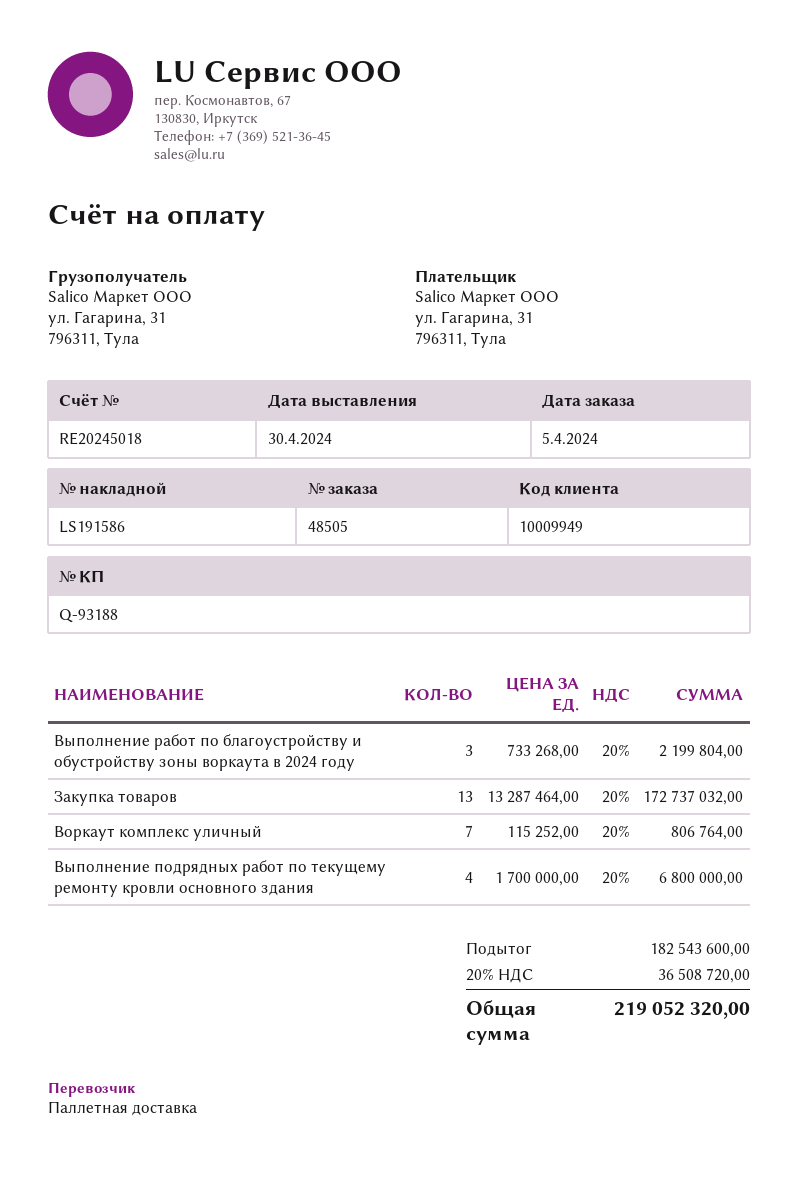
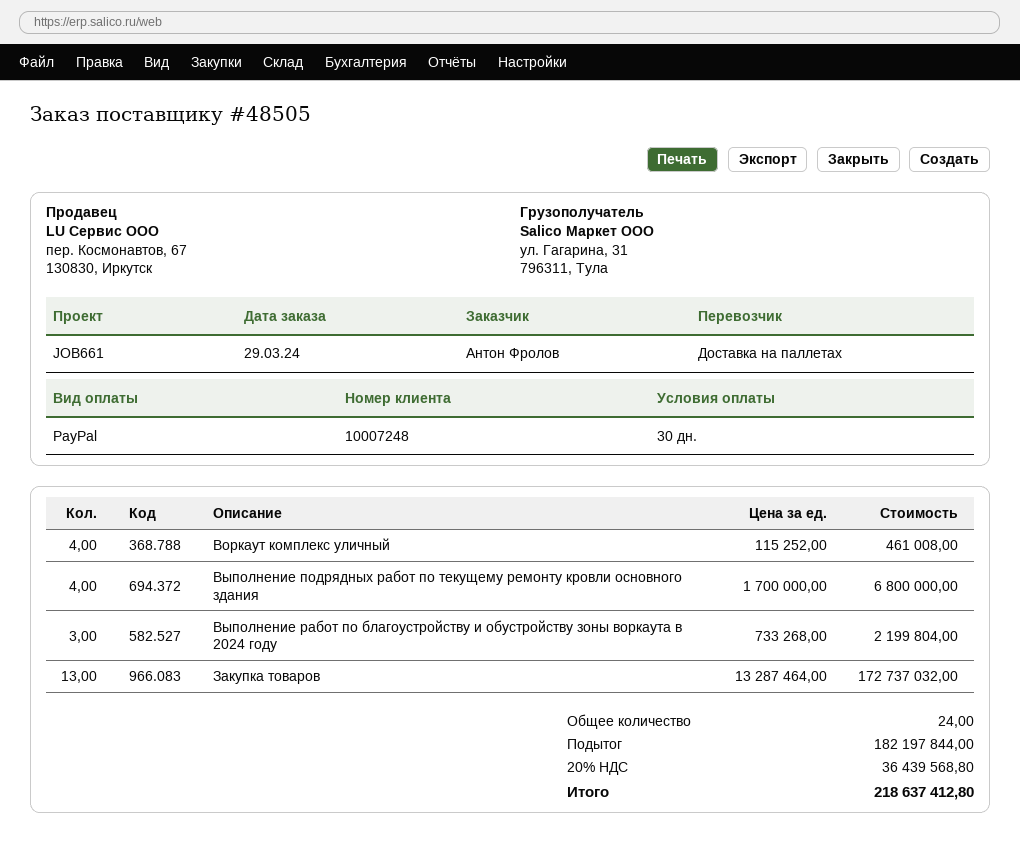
order date: 2024-04-05 -> 2024-03-29
customer number: 10009949 -> 10007248
Воркаут комплекс уличный: 7 x 115252.00 = 806764.00 -> 4 x 115252.00 = 461008.00
subtotal: 182543600.00 -> 182197844.00
tax: 20% = 36508720.00 -> 20% = 36439568.80
total: 219052320.00 -> 218637412.80

